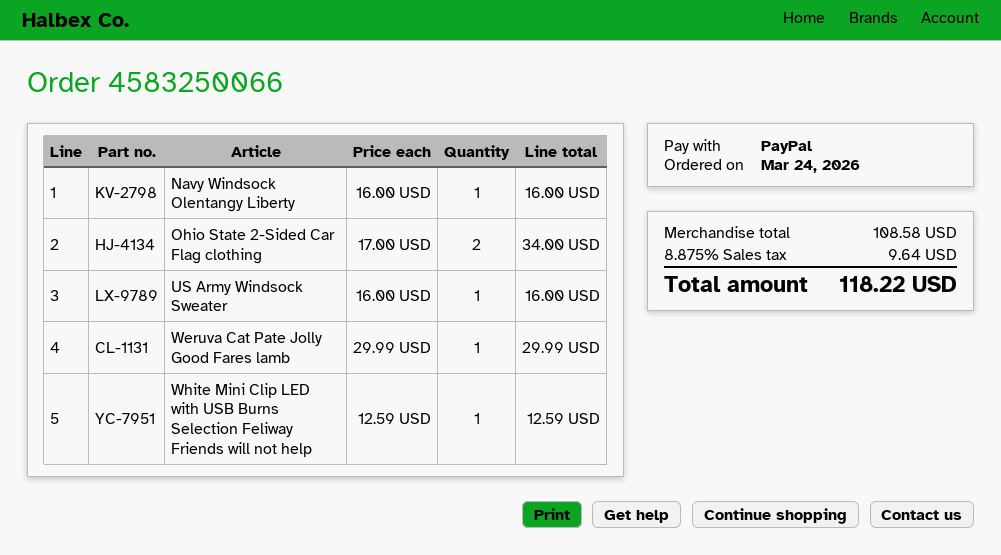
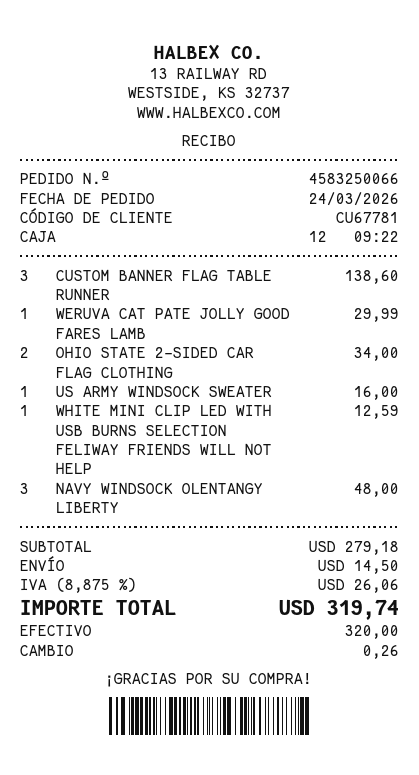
payment method: PayPal -> cash
Navy Windsock Olentangy Liberty: 1 for 16.00 -> 3 for 48.00
CUSTOM BANNER FLAG TABLE RUNNER: none -> 3 for 138.60
subtotal: 108.58 -> 279.18
shipping: none -> 14.50
tax: 8.875% = 9.64 -> 8.875% = 26.06
total: 118.22 -> 319.74

